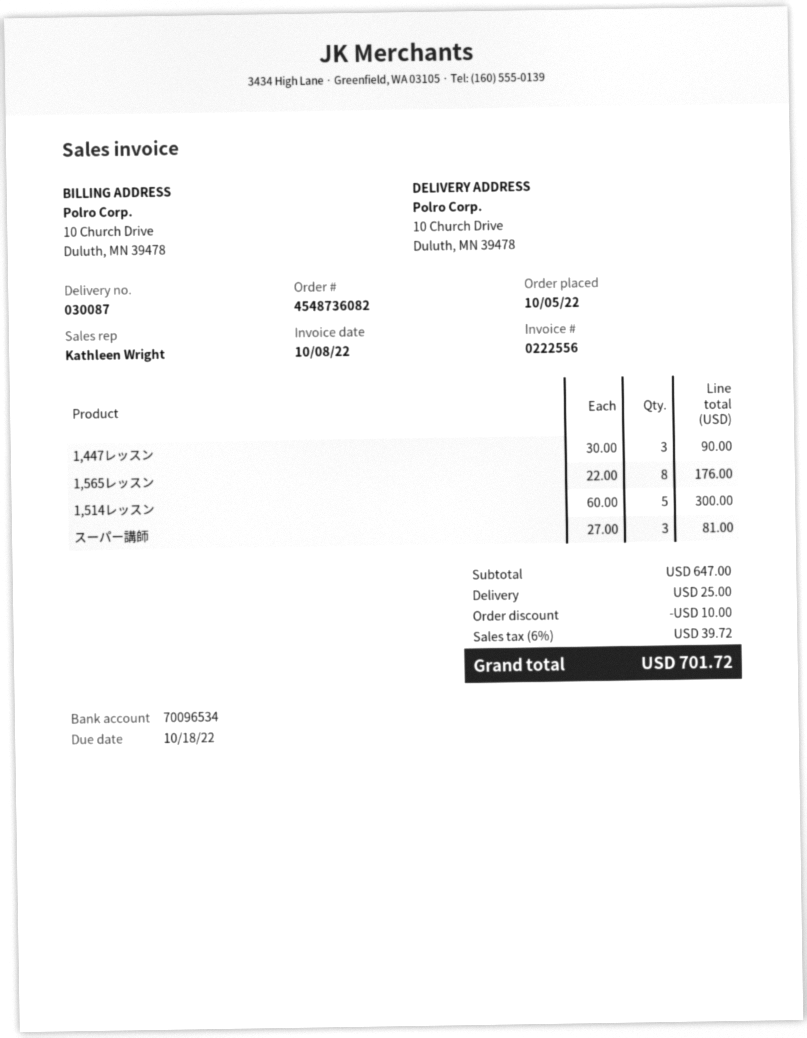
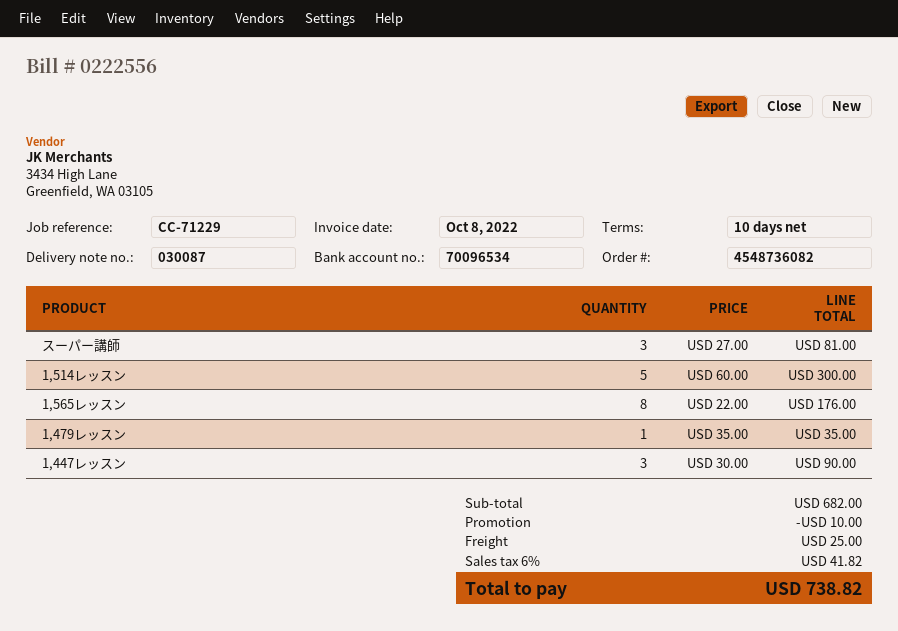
1,479レッスン: none -> 1 x 35.00 = 35.00
subtotal: 647.00 -> 682.00
tax: 6% = 39.72 -> 6% = 41.82
total: 701.72 -> 738.82

